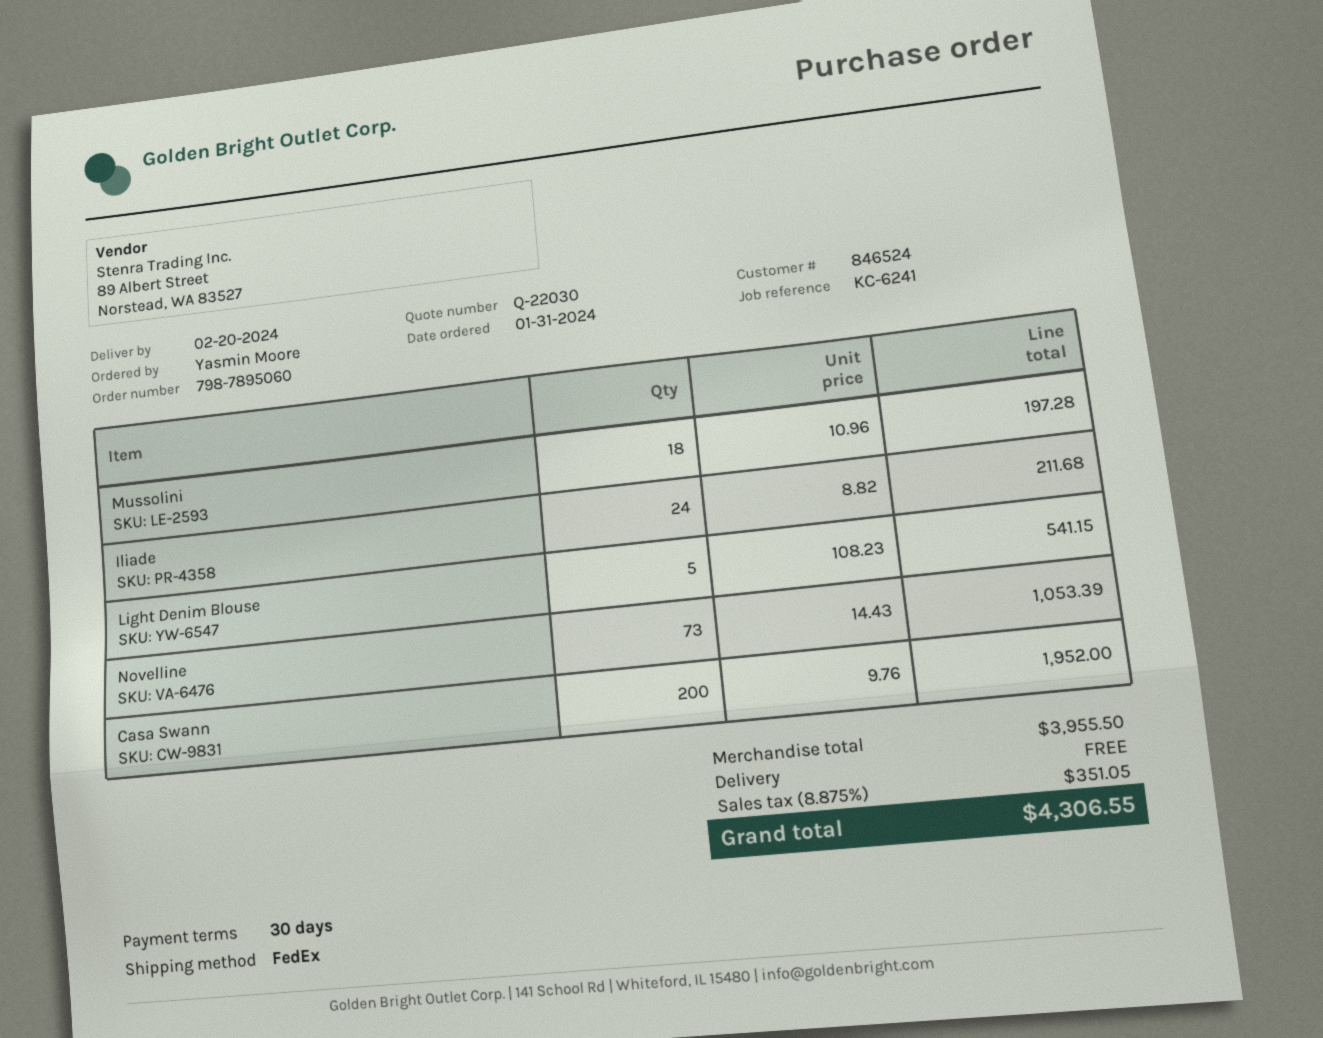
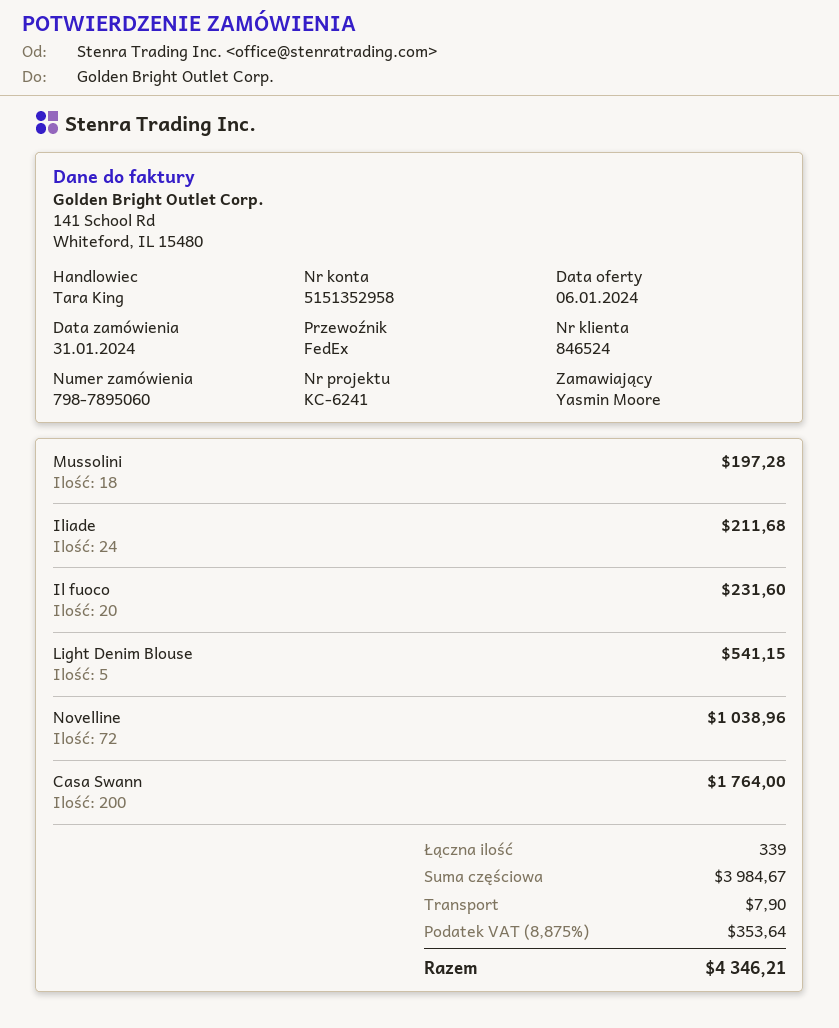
Novelline: 73 for 1053.39 -> 72 for 1038.96
Casa Swann: 200 for 1952.00 -> 200 for 1764.00
Il fuoco: none -> 20 for 231.60
subtotal: 3955.50 -> 3984.67
shipping: 0.00 -> 7.90
tax: 8.875% = 351.05 -> 8.875% = 353.64
total: 4306.55 -> 4346.21

